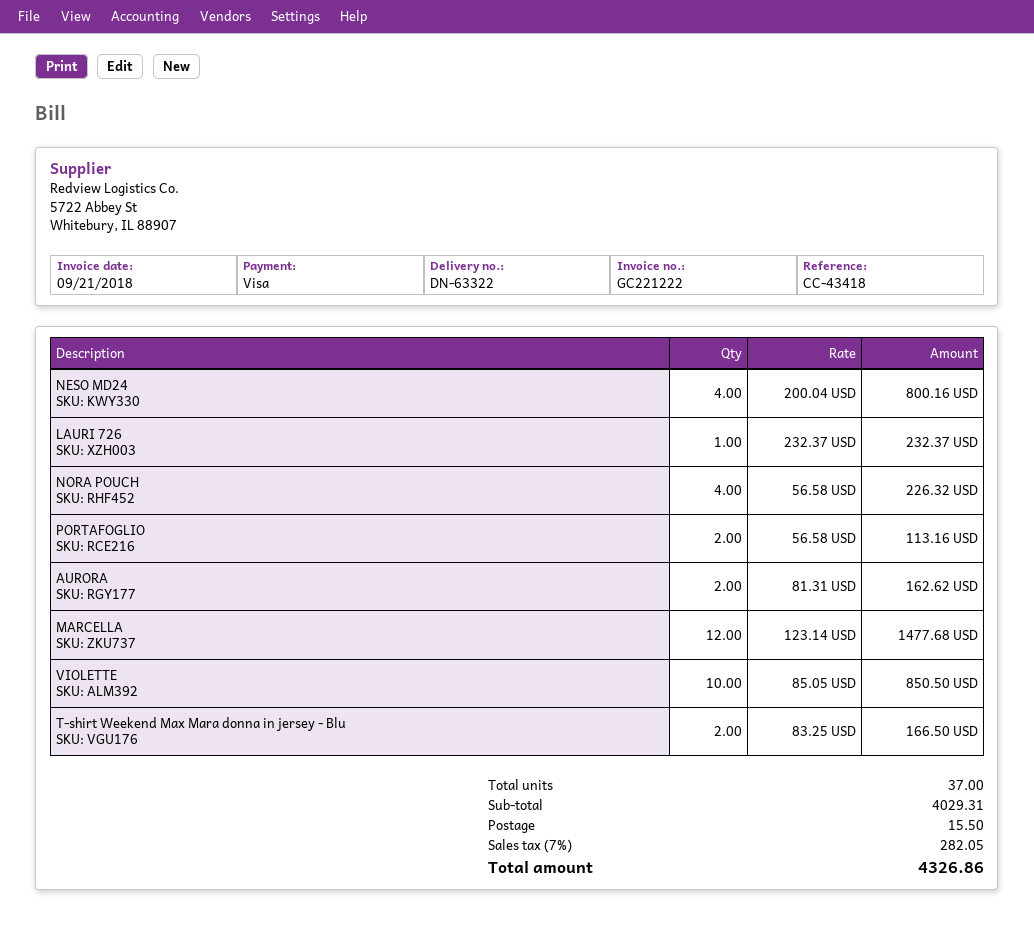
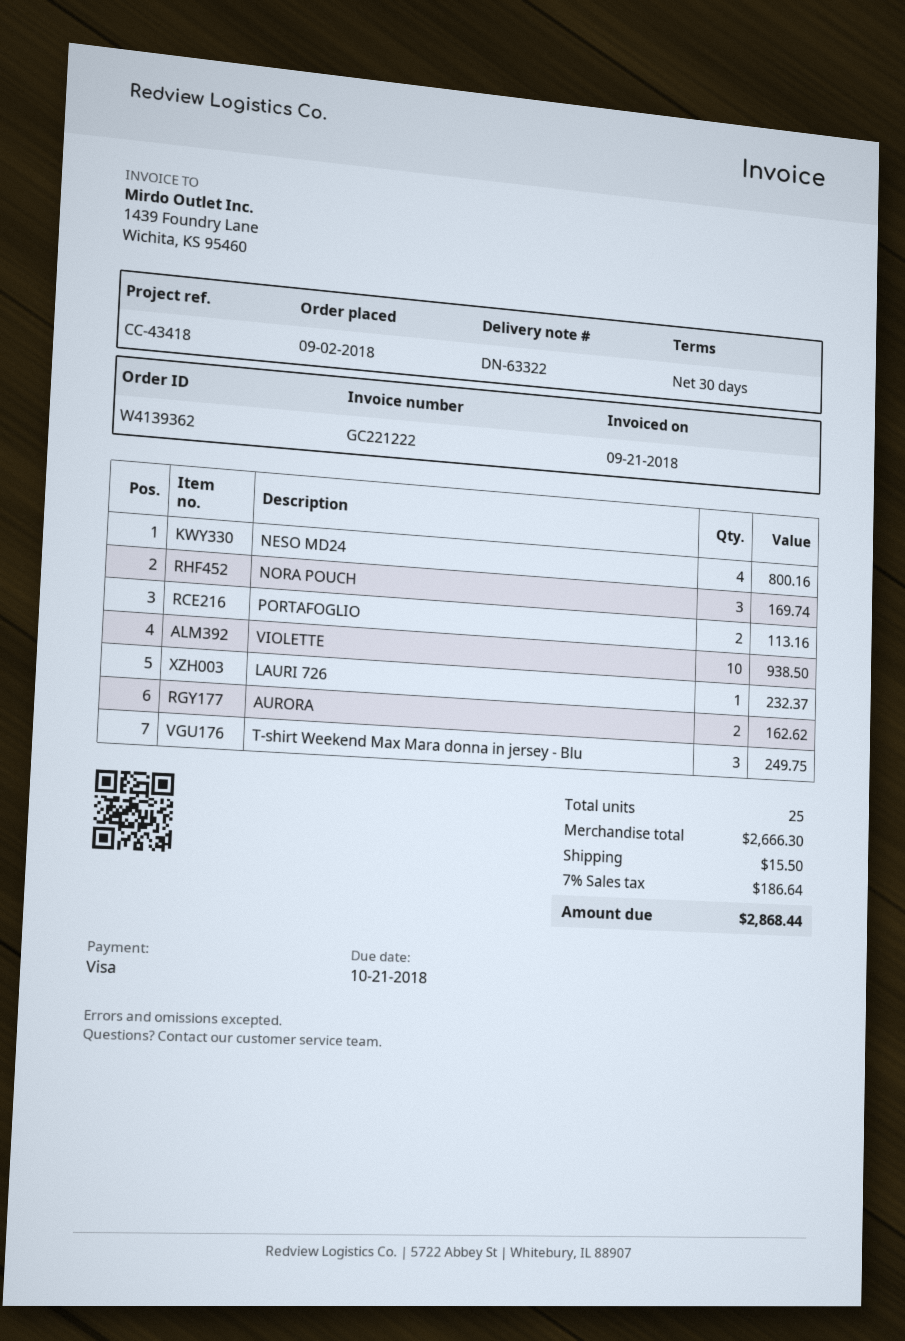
NORA POUCH: 4 for 226.32 -> 3 for 169.74
MARCELLA: 12 for 1477.68 -> none
VIOLETTE: 10 for 850.50 -> 10 for 938.50
T-shirt Weekend Max Mara donna in jersey - Blu: 2 for 166.50 -> 3 for 249.75
total quantity: 37 -> 25
subtotal: 4029.31 -> 2666.30
tax: 7% = 282.05 -> 7% = 186.64
total: 4326.86 -> 2868.44

